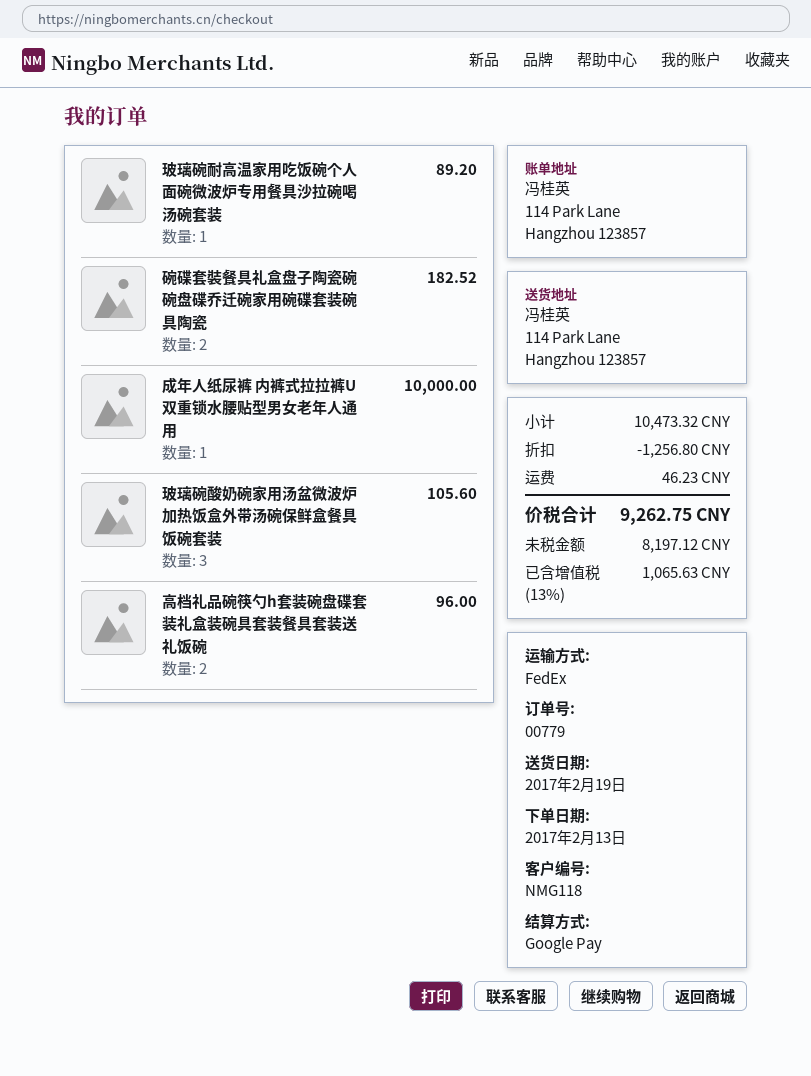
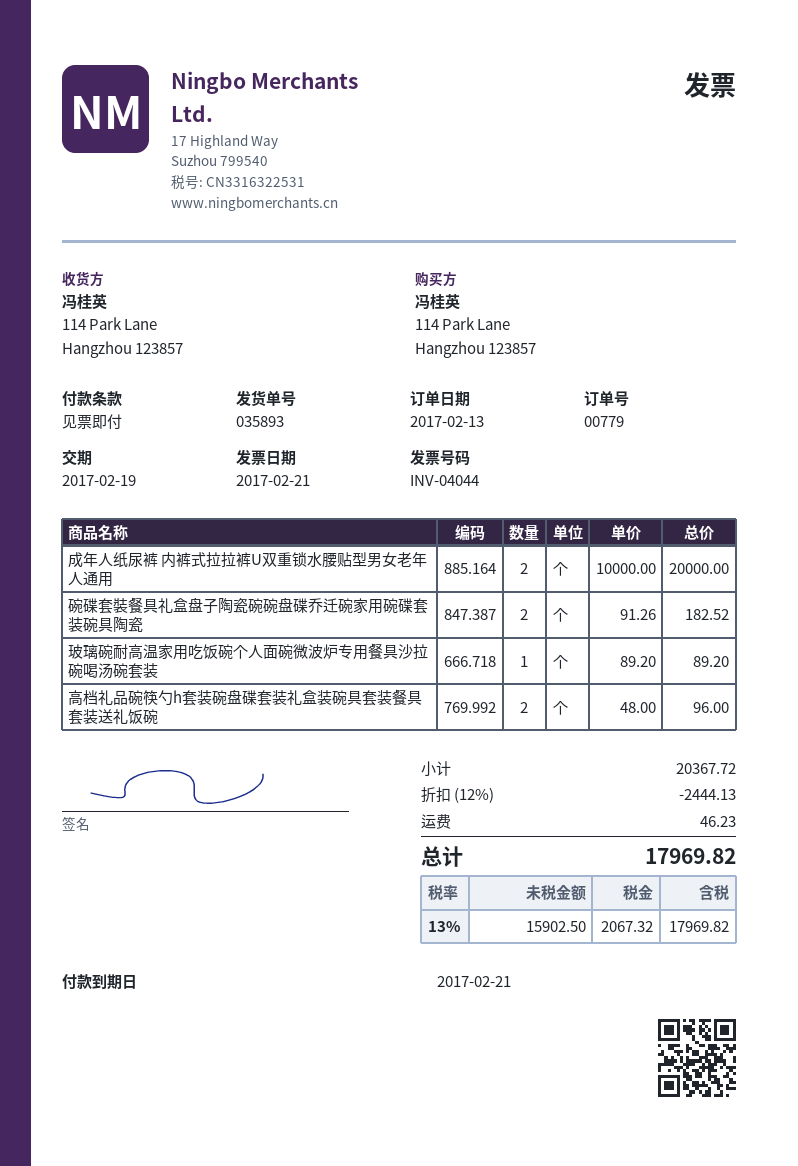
成年人纸尿裤 内裤式拉拉裤U双重锁水腰贴型男女老年人通用: 1 for 10000.00 -> 2 for 20000.00
玻璃碗酸奶碗家用汤盆微波炉加热饭盒外带汤碗保鲜盒餐具饭碗套装: 3 for 105.60 -> none
subtotal: 10473.32 -> 20367.72
discount: 1256.80 -> 2444.13
net: 8197.12 -> 15902.50
tax: 13% = 1065.63 -> 13% = 2067.32
total: 9262.75 -> 17969.82

